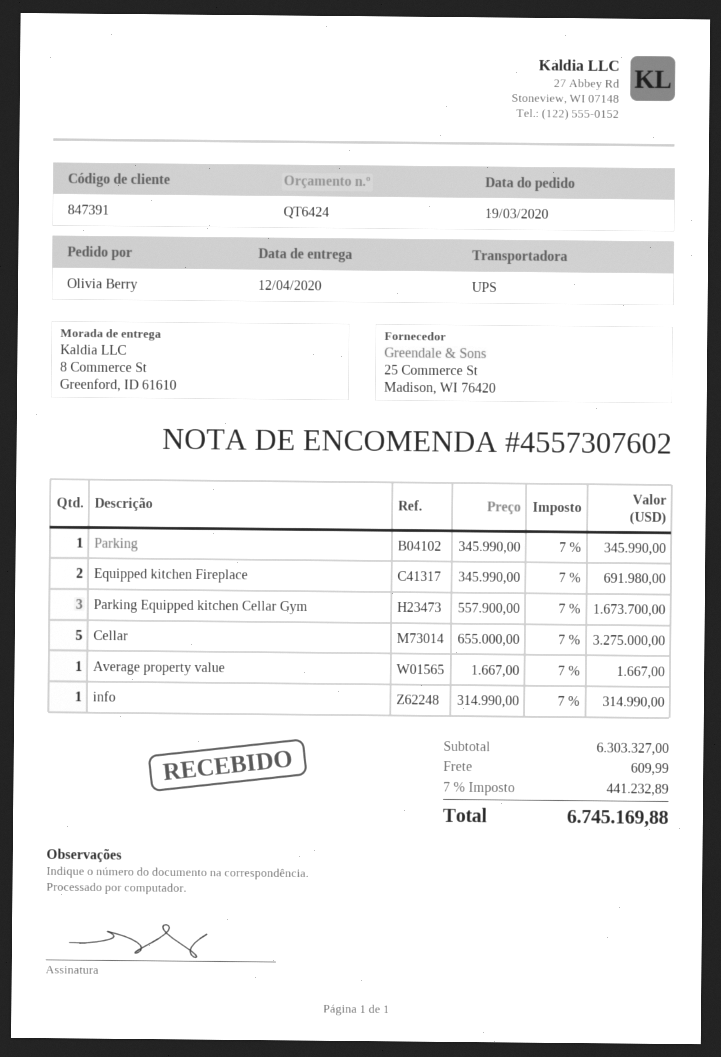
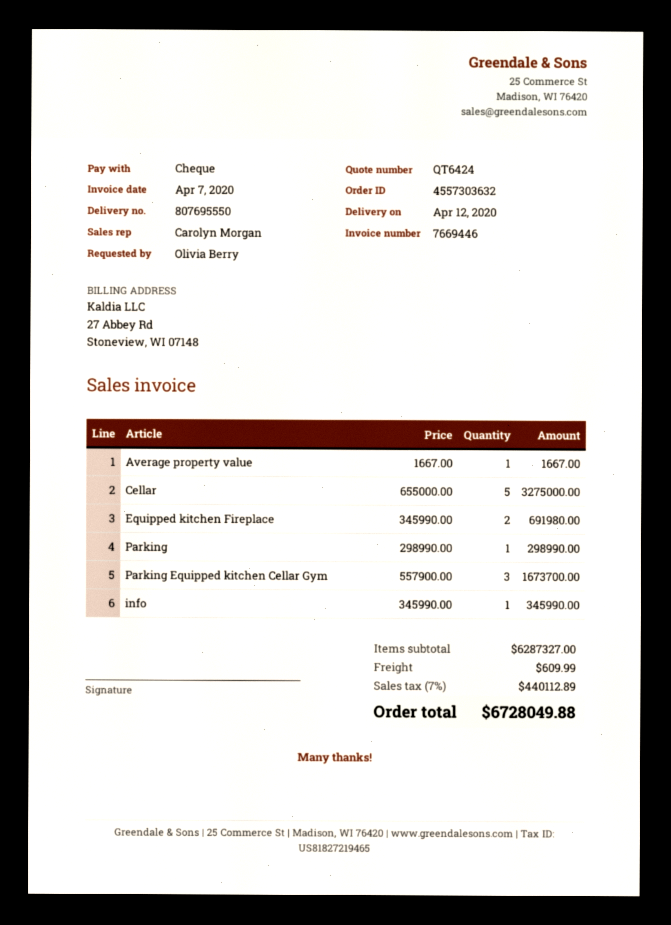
order number: 4557307602 -> 4557303632
Parking: 1 x 345990.00 = 345990.00 -> 1 x 298990.00 = 298990.00
info: 1 x 314990.00 = 314990.00 -> 1 x 345990.00 = 345990.00
subtotal: 6303327.00 -> 6287327.00
tax: 7% = 441232.89 -> 7% = 440112.89
total: 6745169.88 -> 6728049.88

